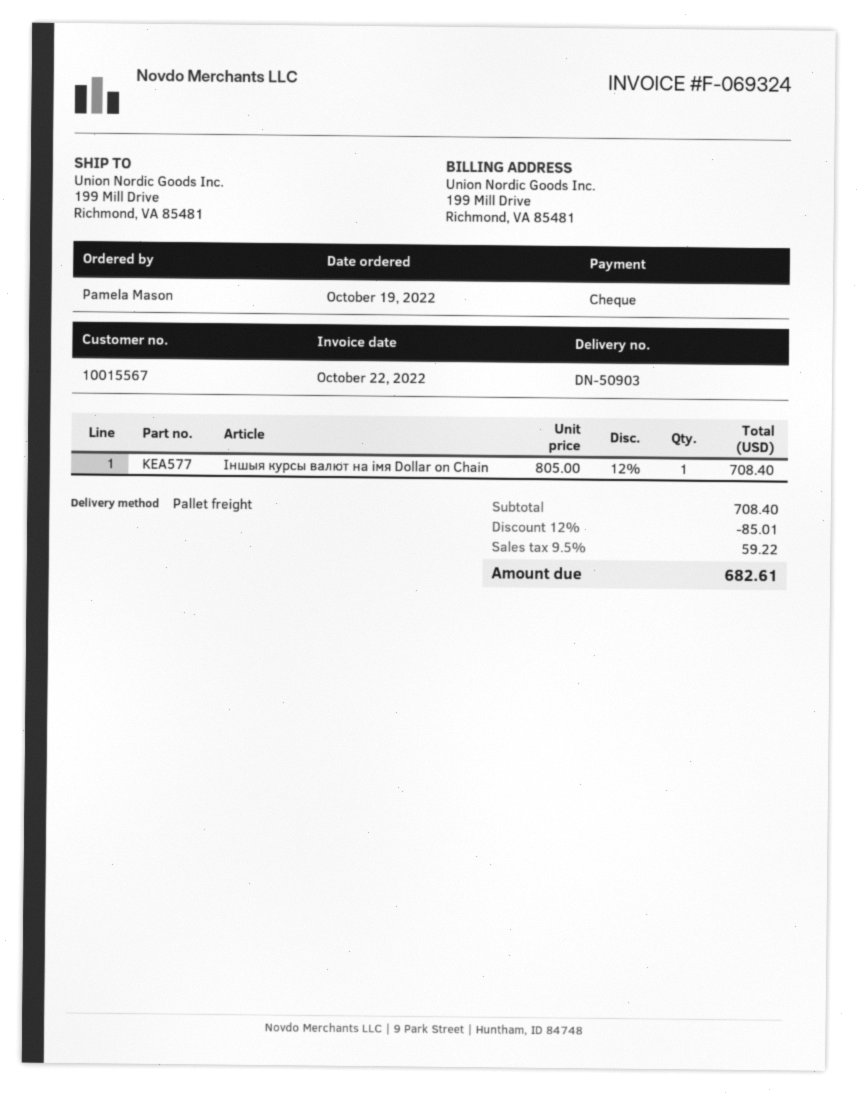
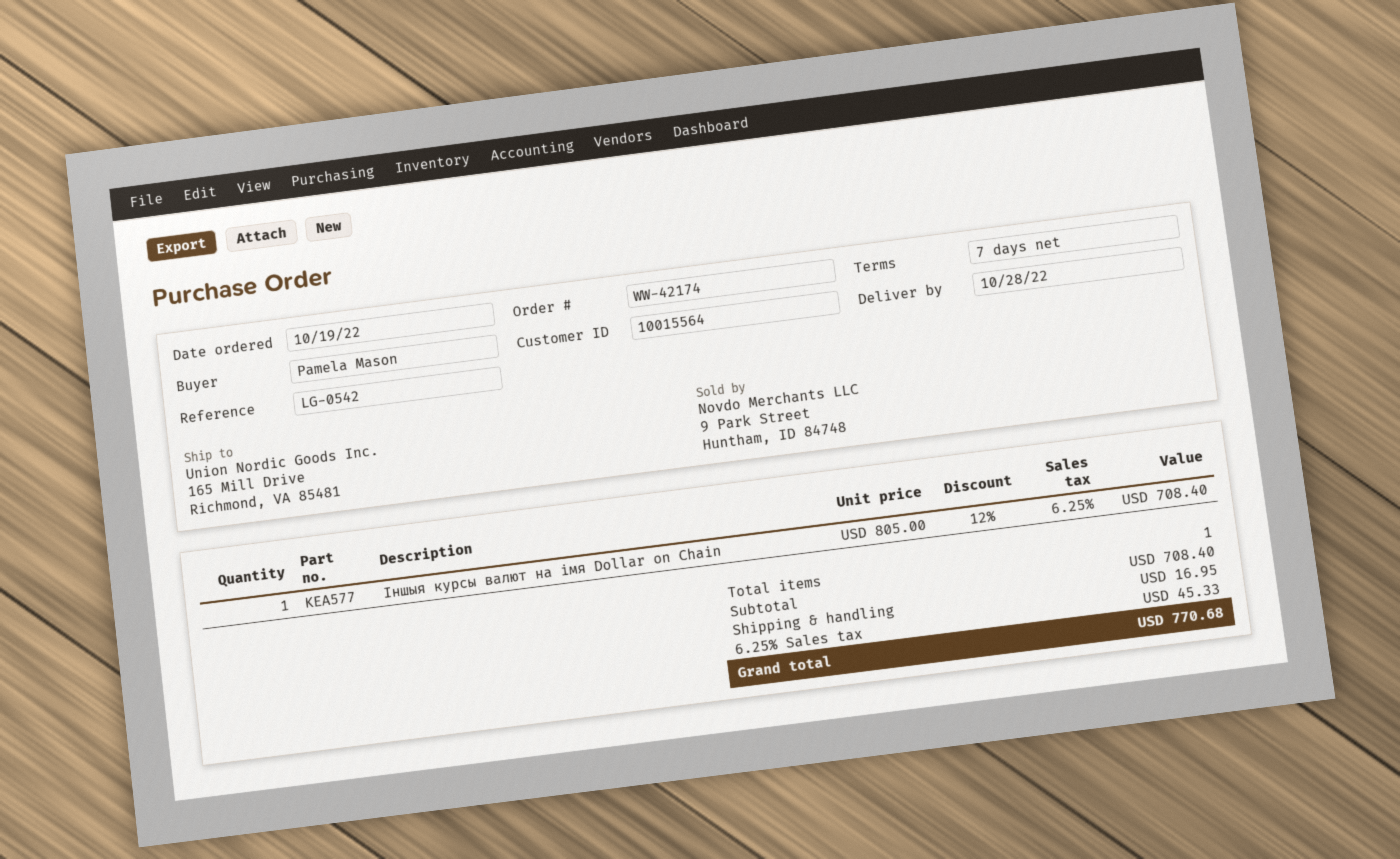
customer number: 10015567 -> 10015564
ship to: 199 Mill Drive, Richmond, VA 85481 -> 165 Mill Drive, Richmond, VA 85481
discount: 12% = 85.01 -> none
shipping: none -> 16.95
tax: 9.5% = 59.22 -> 6.25% = 45.33
total: 682.61 -> 770.68

